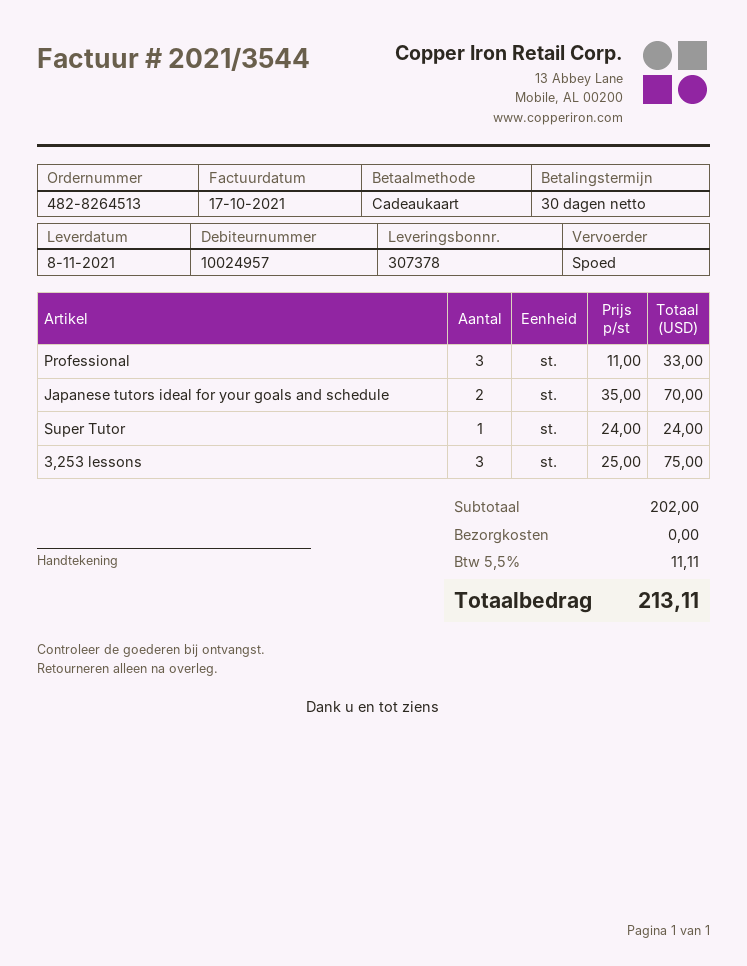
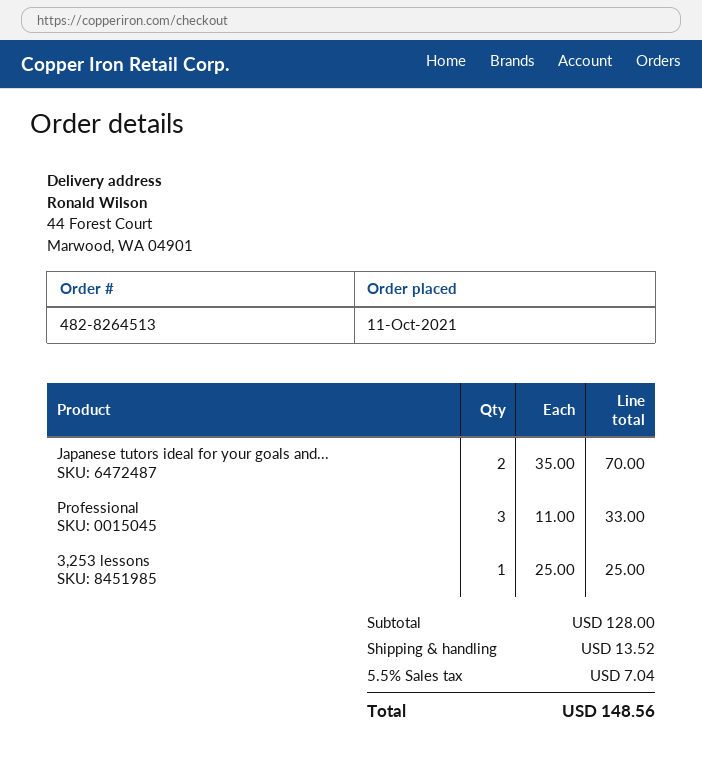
Super Tutor: 1 x 24.00 = 24.00 -> none
3,253 lessons: 3 x 25.00 = 75.00 -> 1 x 25.00 = 25.00
subtotal: 202.00 -> 128.00
shipping: 0.00 -> 13.52
tax: 5.5% = 11.11 -> 5.5% = 7.04
total: 213.11 -> 148.56

